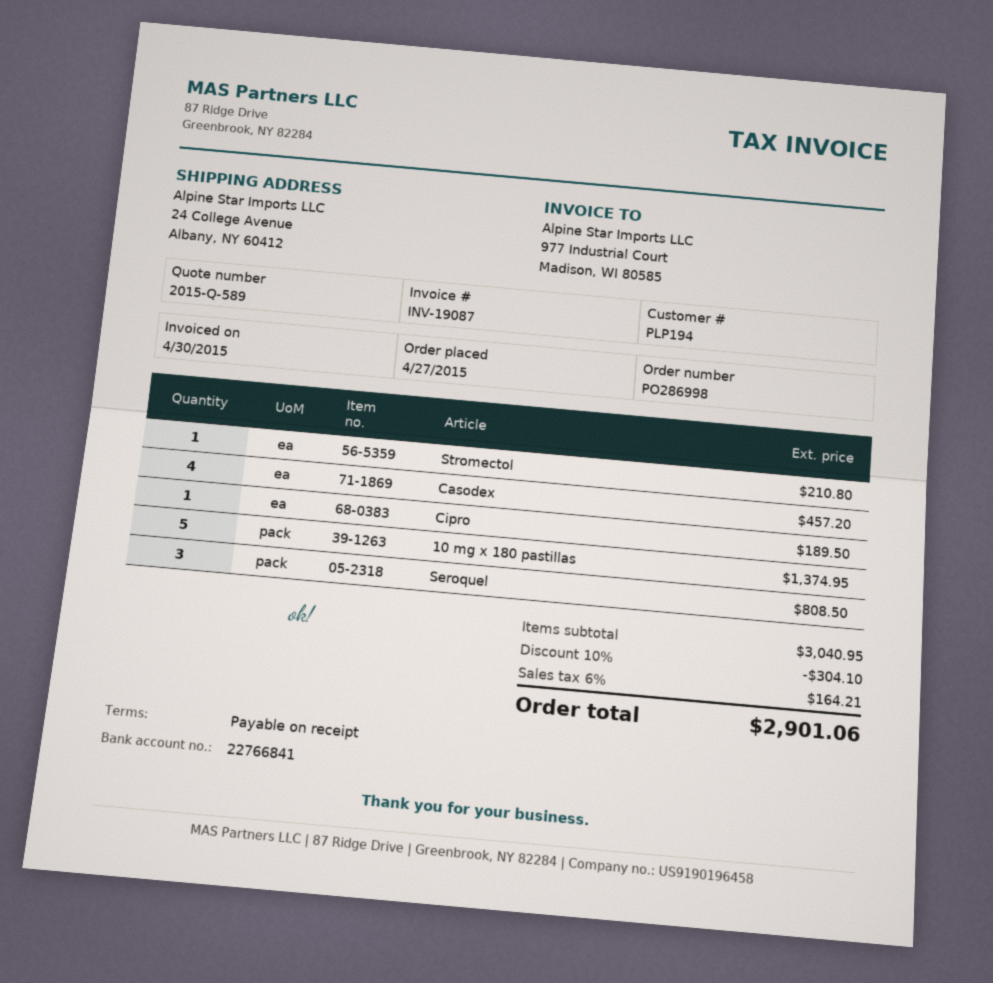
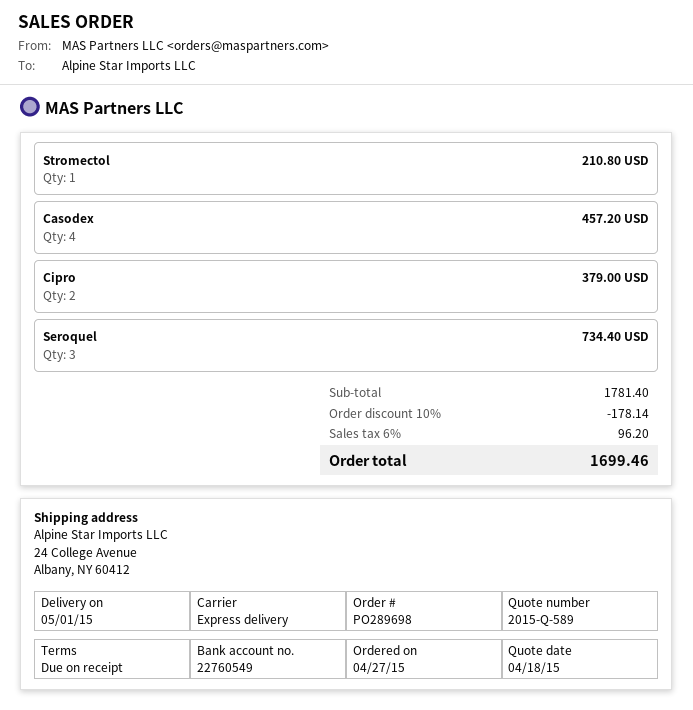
order number: PO286998 -> PO289698
bank account: 22766841 -> 22760549
Cipro: 1 for 189.50 -> 2 for 379.00
10 mg x 180 pastillas: 5 for 1374.95 -> none
Seroquel: 3 for 808.50 -> 3 for 734.40
subtotal: 3040.95 -> 1781.40
discount: 10% = 304.10 -> 10% = 178.14
tax: 6% = 164.21 -> 6% = 96.20
total: 2901.06 -> 1699.46

